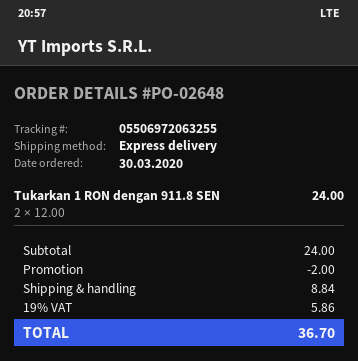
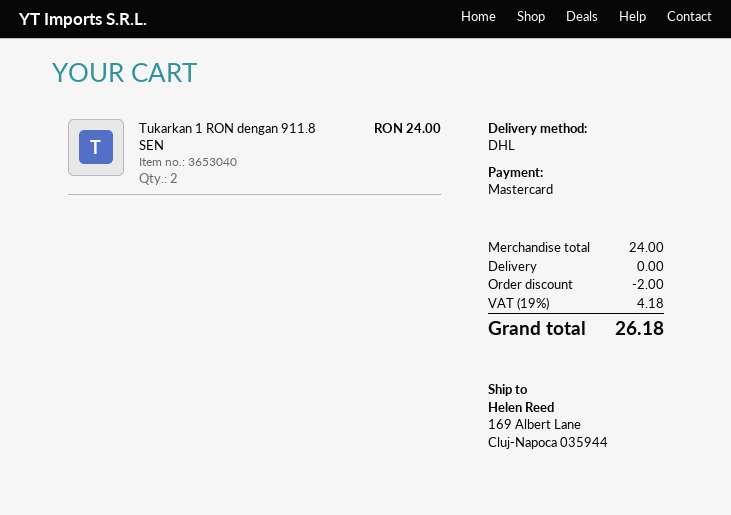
shipping method: express -> DHL
shipping: 8.84 -> 0.00
tax: 19% = 5.86 -> 19% = 4.18
total: 36.70 -> 26.18

